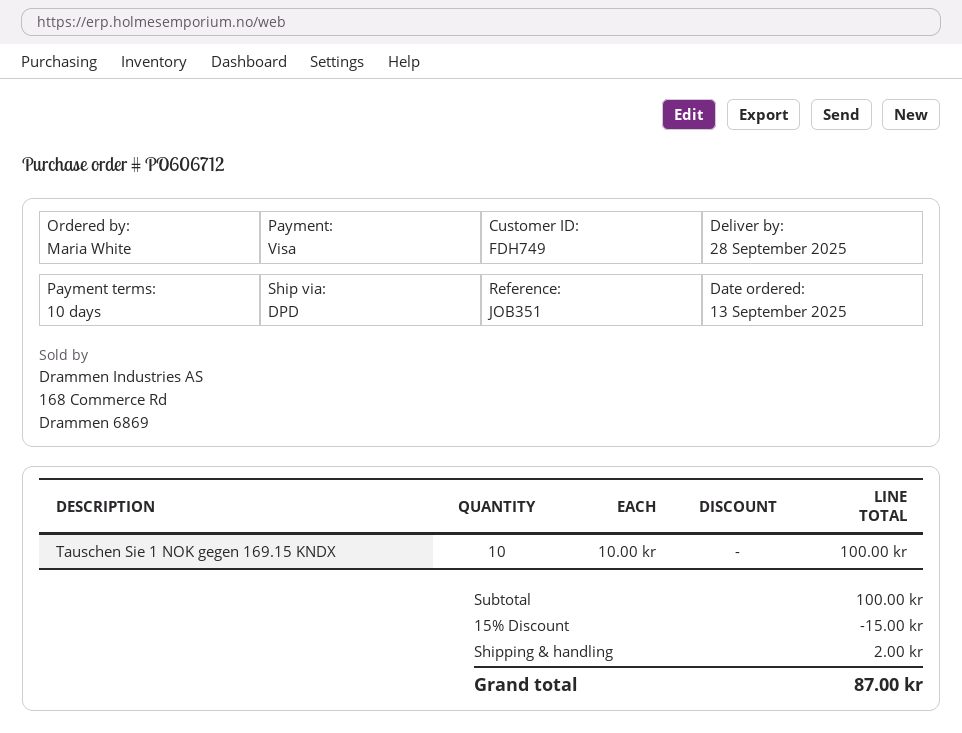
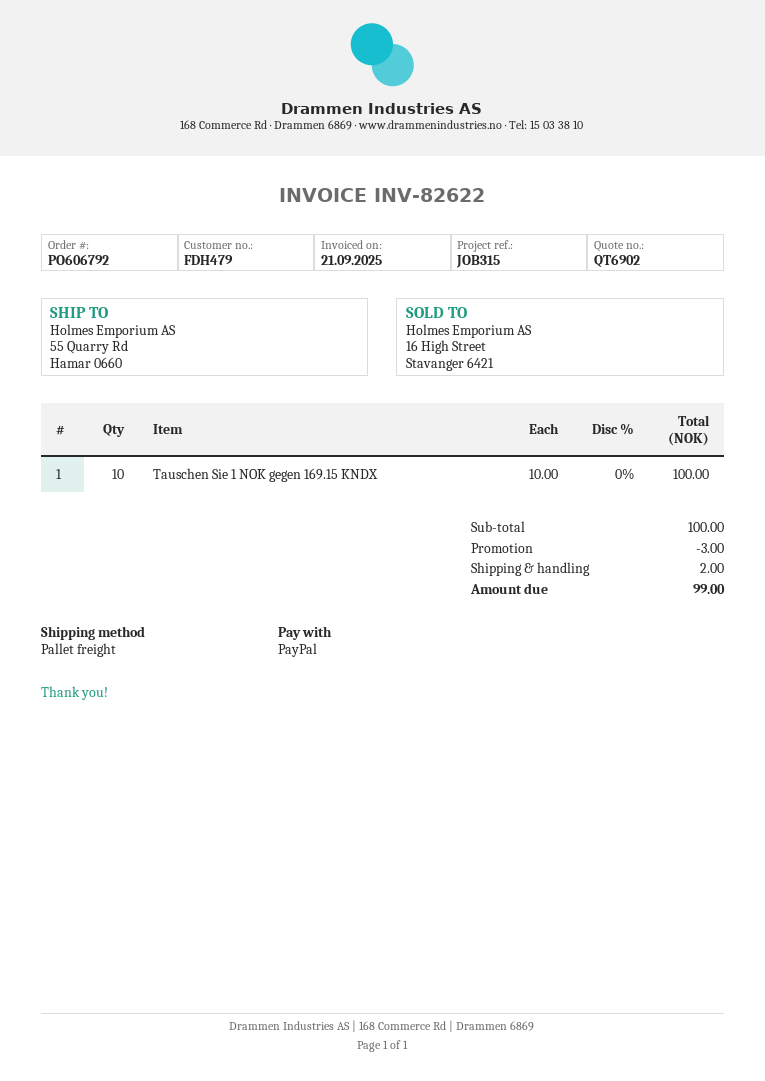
order number: PO606712 -> PO606792
customer number: FDH749 -> FDH479
reference: JOB351 -> JOB315
payment method: Visa -> PayPal
shipping method: DPD -> pallet freight
discount: 15.00 -> 3.00
total: 87.00 -> 99.00

